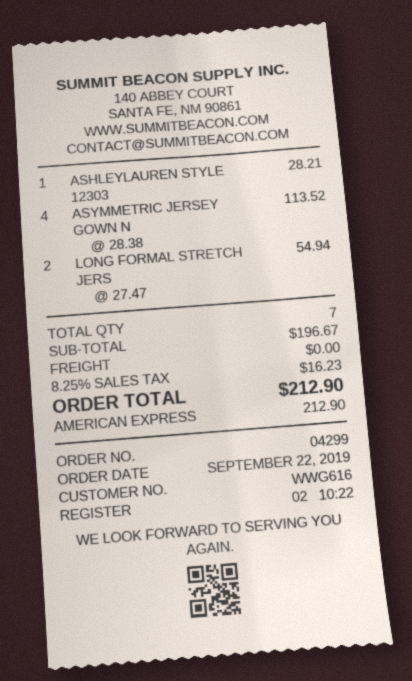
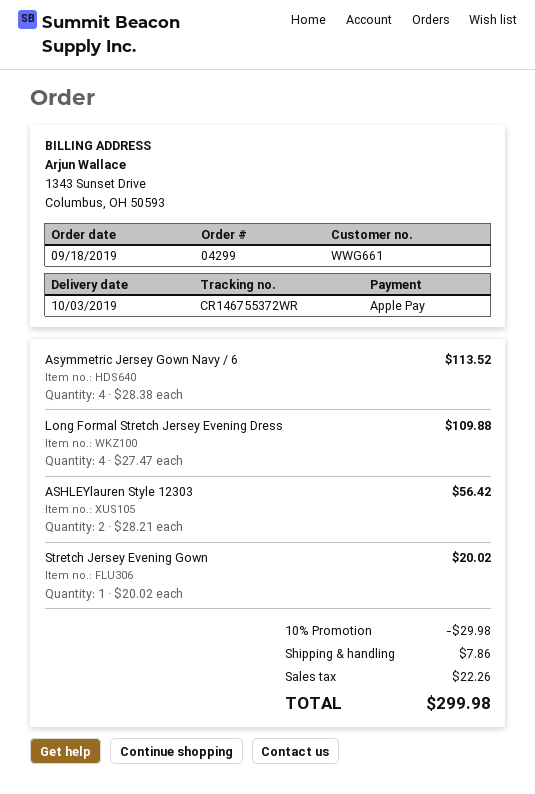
order date: 2019-09-22 -> 2019-09-18
customer number: WWG616 -> WWG661
payment method: American Express -> Apple Pay
ASHLEYLAUREN STYLE 12303: 1 x 28.21 = 28.21 -> 2 x 28.21 = 56.42
LONG FORMAL STRETCH JERS: 2 x 27.47 = 54.94 -> 4 x 27.47 = 109.88
Stretch Jersey Evening Gown: none -> 1 x 20.02 = 20.02
discount: none -> 10% = 29.98
shipping: 0.00 -> 7.86
tax: 16.23 -> 22.26
total: 212.90 -> 299.98

